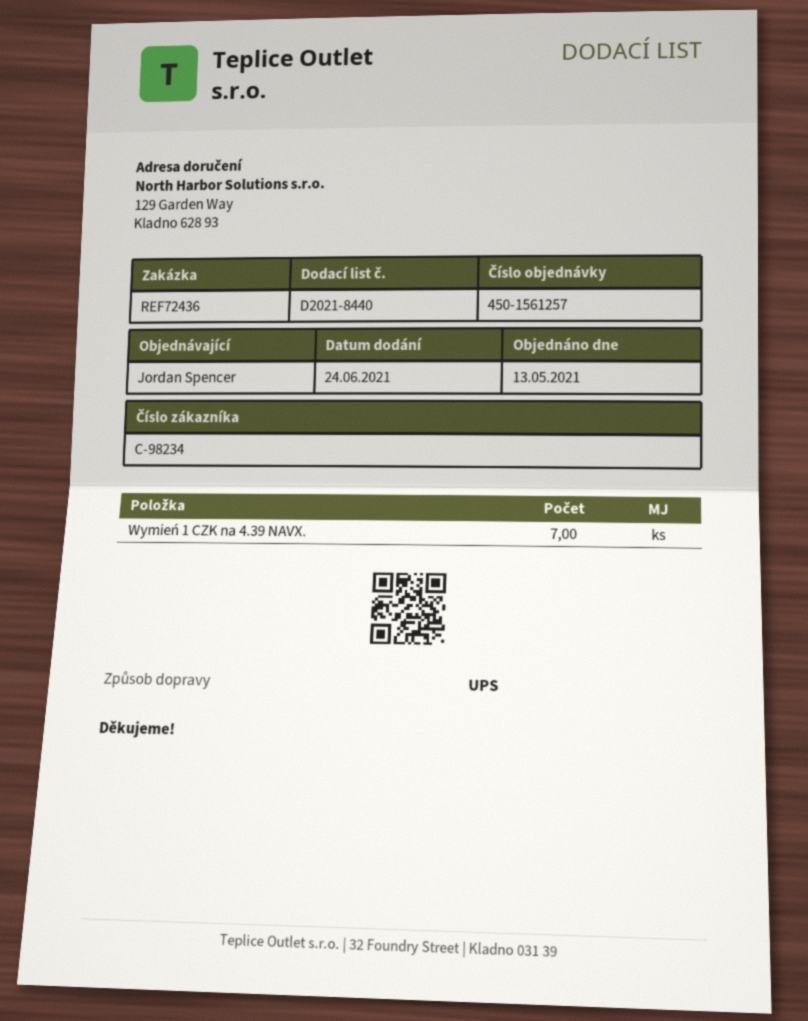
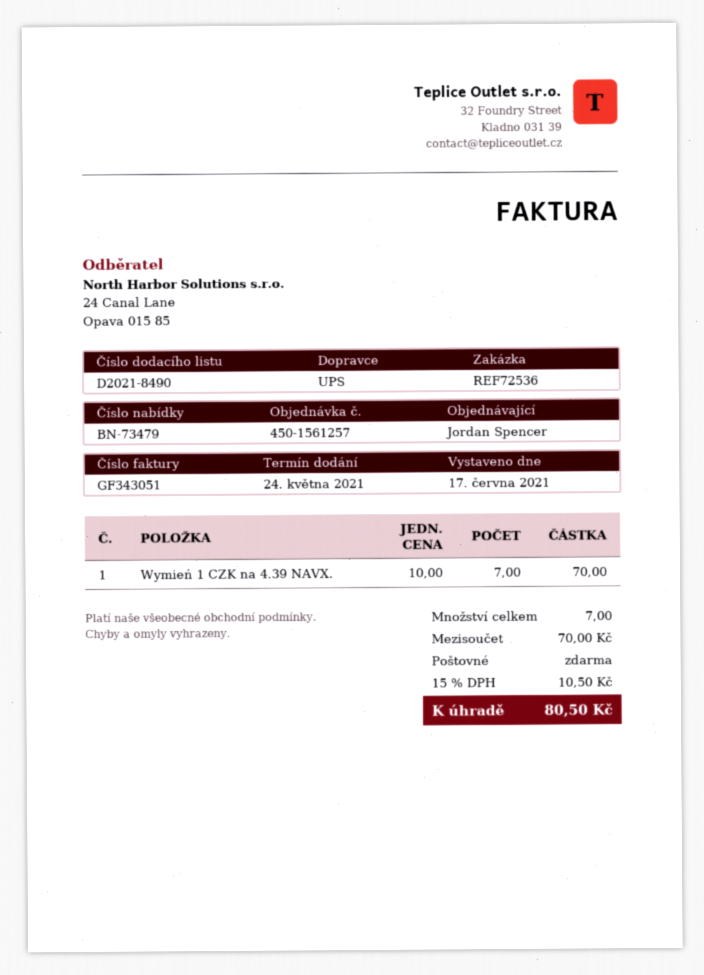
delivery note number: D2021-8440 -> D2021-8490
delivery date: 2021-06-24 -> 2021-05-24
reference: REF72436 -> REF72536

